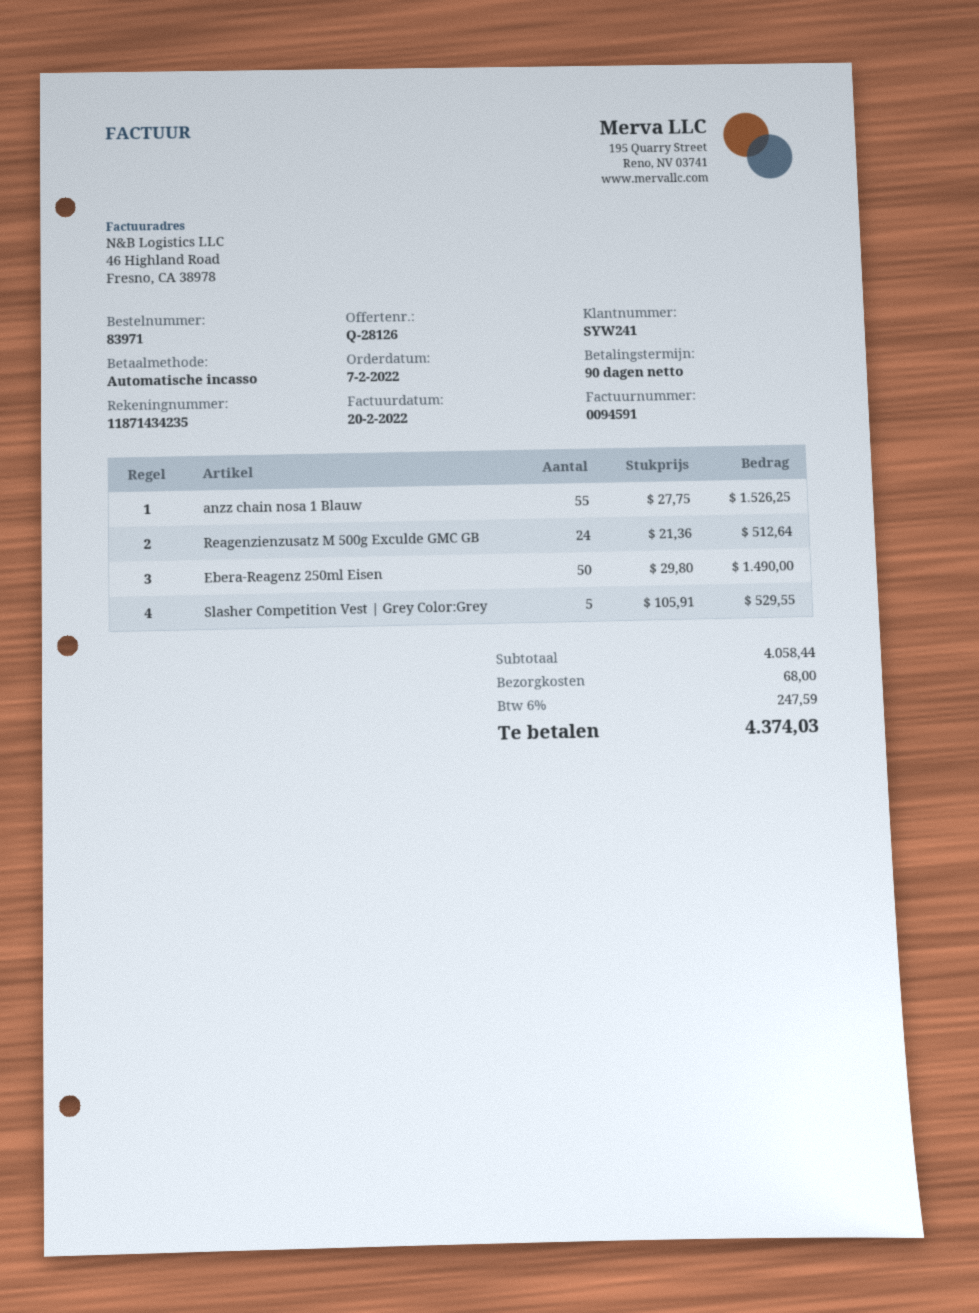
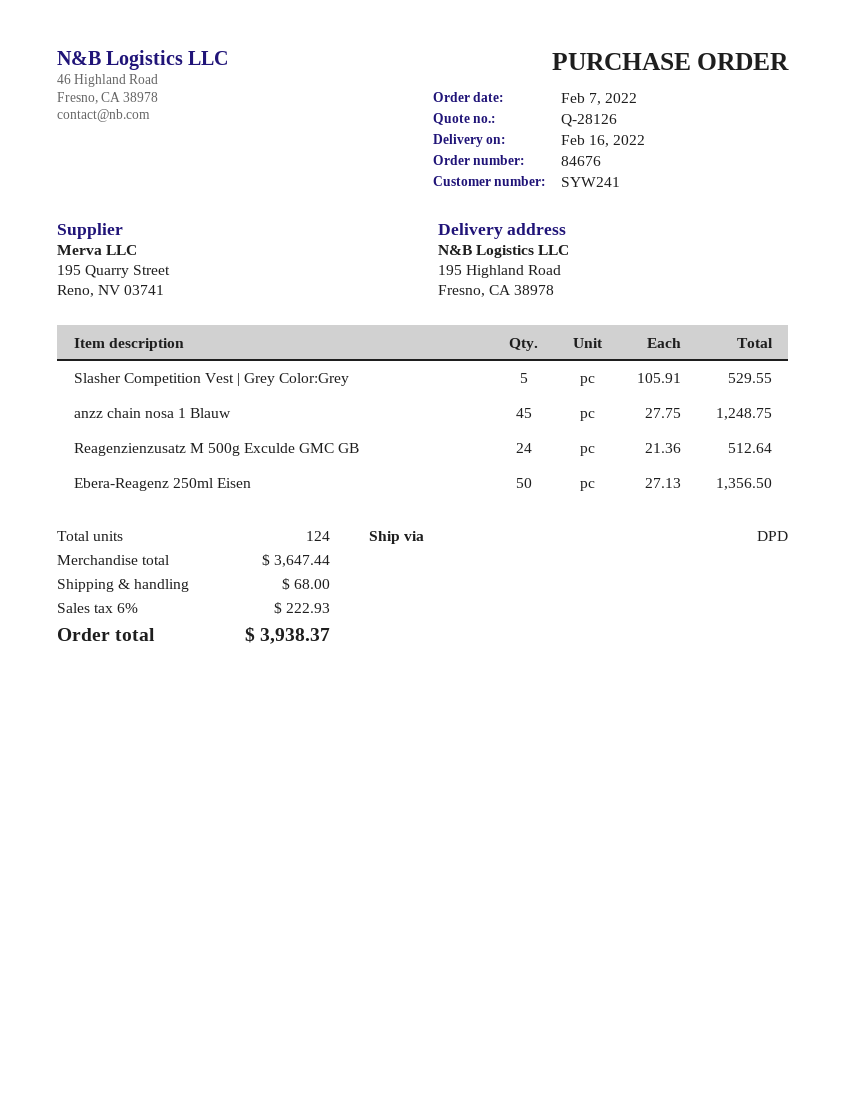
order number: 83971 -> 84676
anzz chain nosa 1 Blauw: 55 x 27.75 = 1526.25 -> 45 x 27.75 = 1248.75
Ebera-Reagenz 250ml Eisen: 50 x 29.80 = 1490.00 -> 50 x 27.13 = 1356.50
subtotal: 4058.44 -> 3647.44
tax: 6% = 247.59 -> 6% = 222.93
total: 4374.03 -> 3938.37

